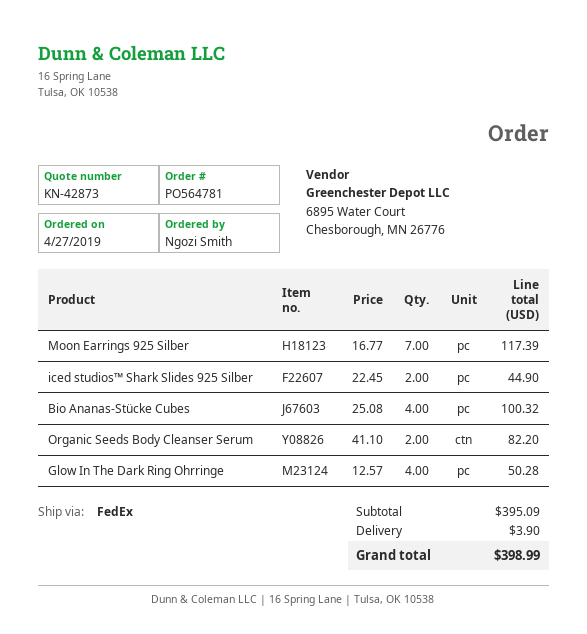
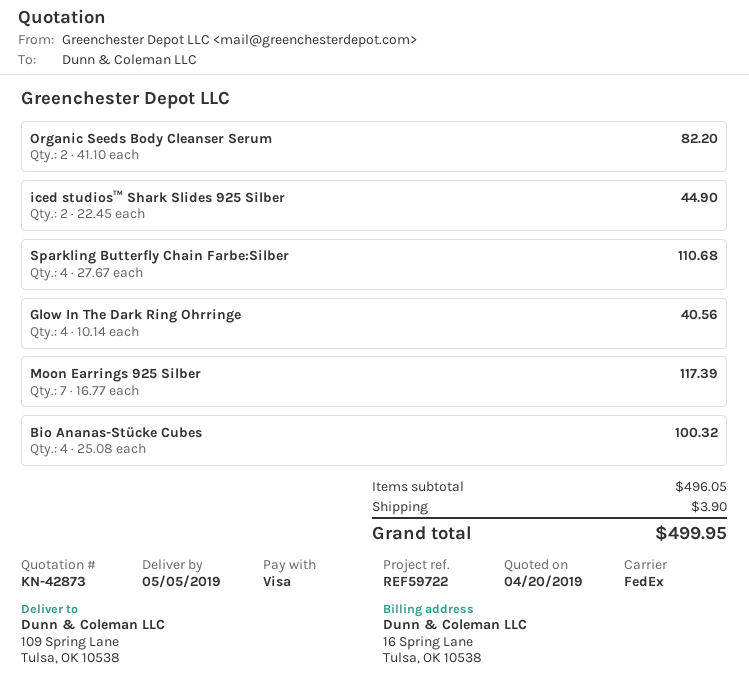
Glow In The Dark Ring Ohrringe: 4 x 12.57 = 50.28 -> 4 x 10.14 = 40.56
Sparkling Butterfly Chain Farbe:Silber: none -> 4 x 27.67 = 110.68
subtotal: 395.09 -> 496.05
total: 398.99 -> 499.95

